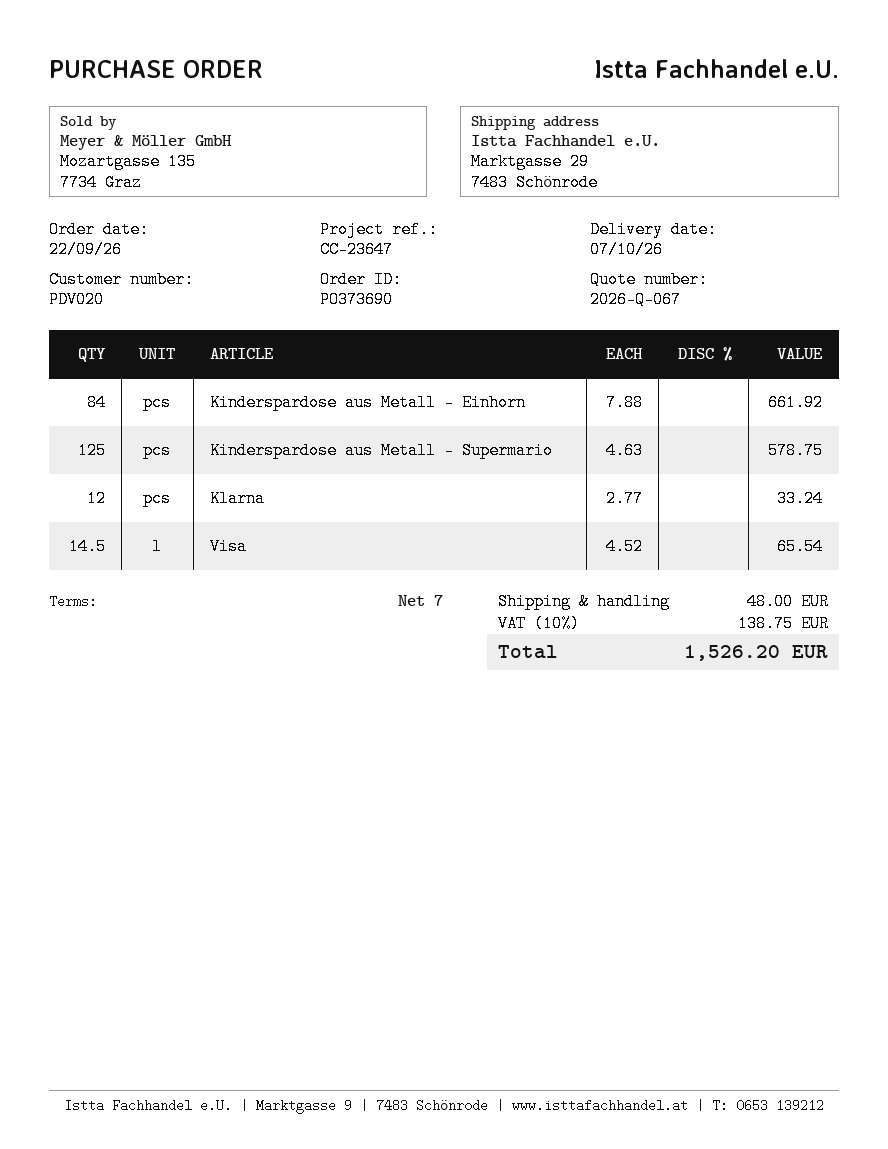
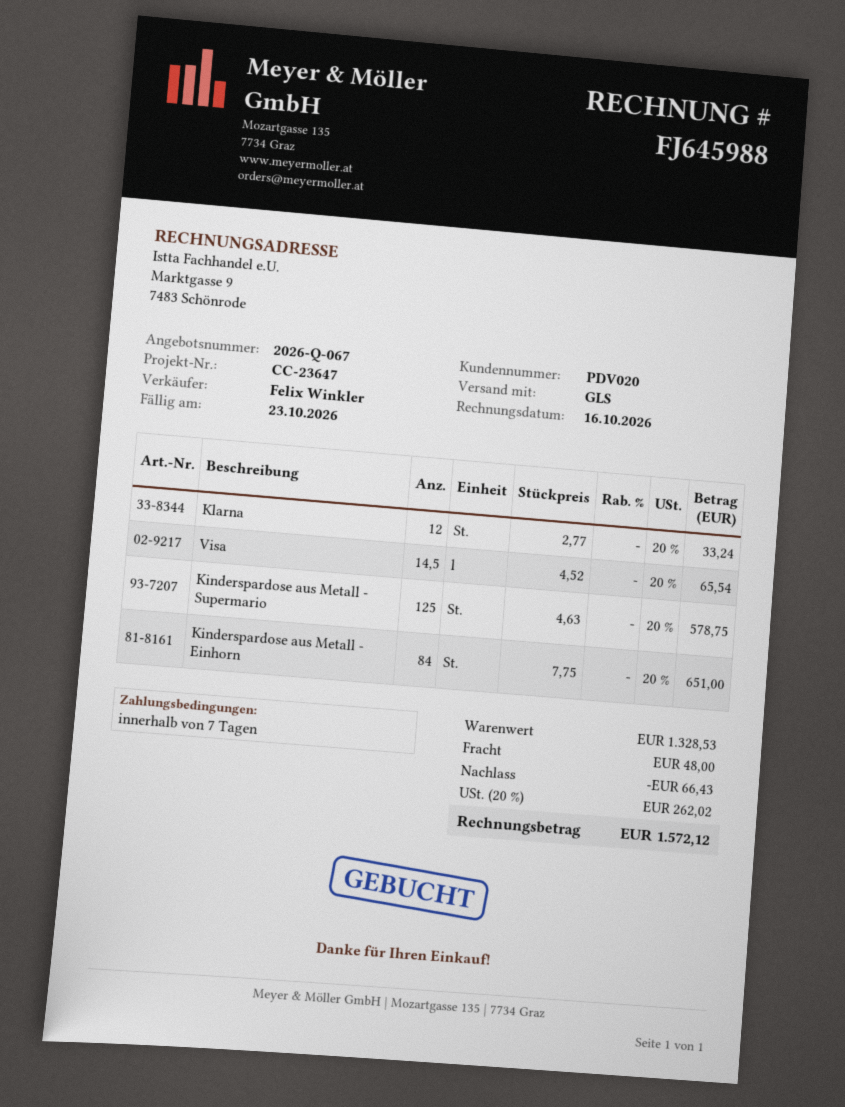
Kinderspardose aus Metall - Einhorn: 84 x 7.88 = 661.92 -> 84 x 7.75 = 651.00
discount: none -> 66.43
tax: 10% = 138.75 -> 20% = 262.02
total: 1526.20 -> 1572.12

